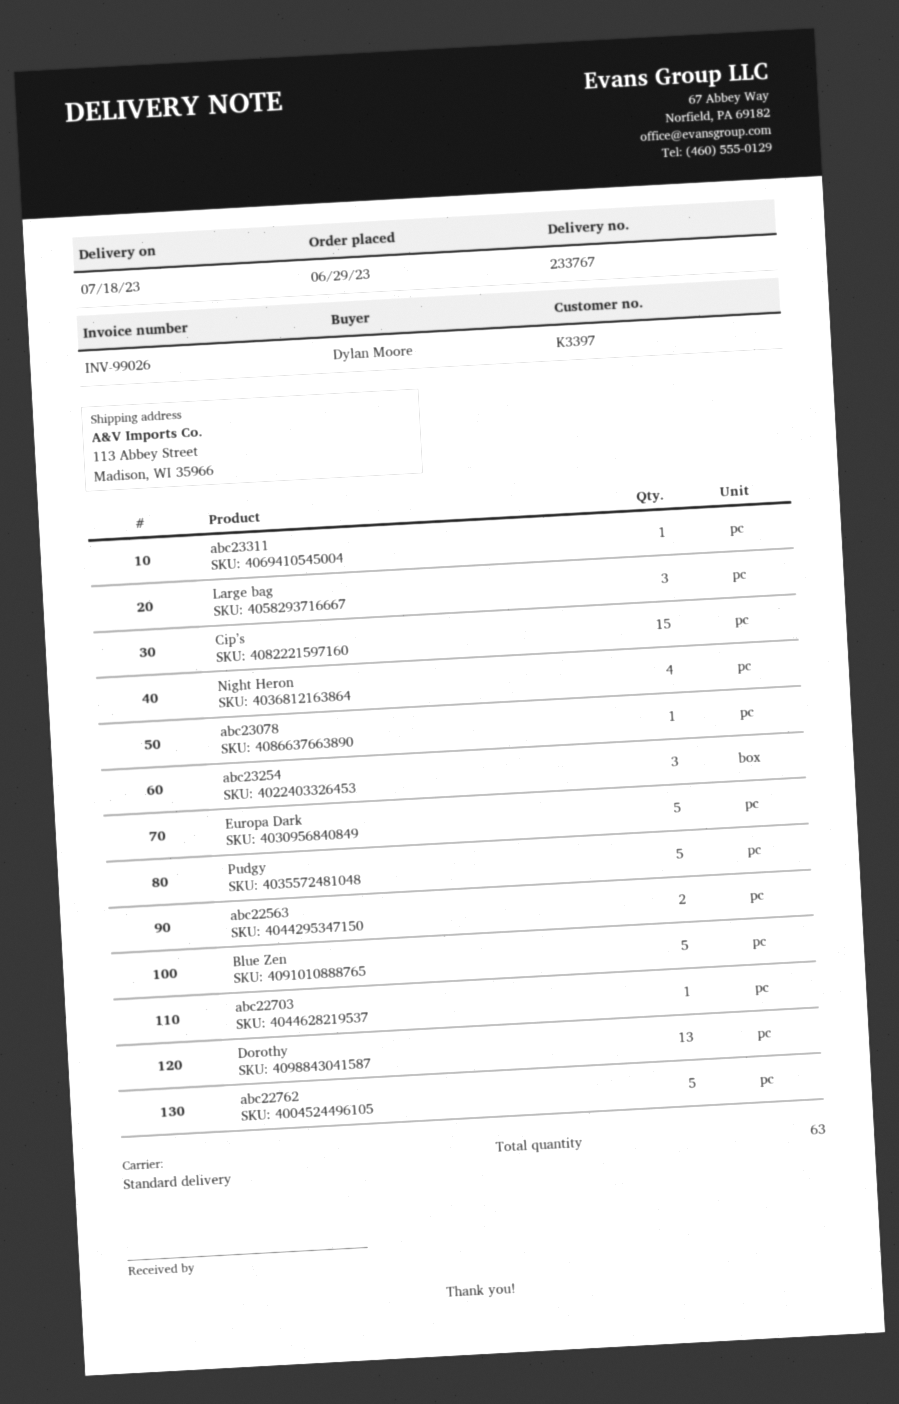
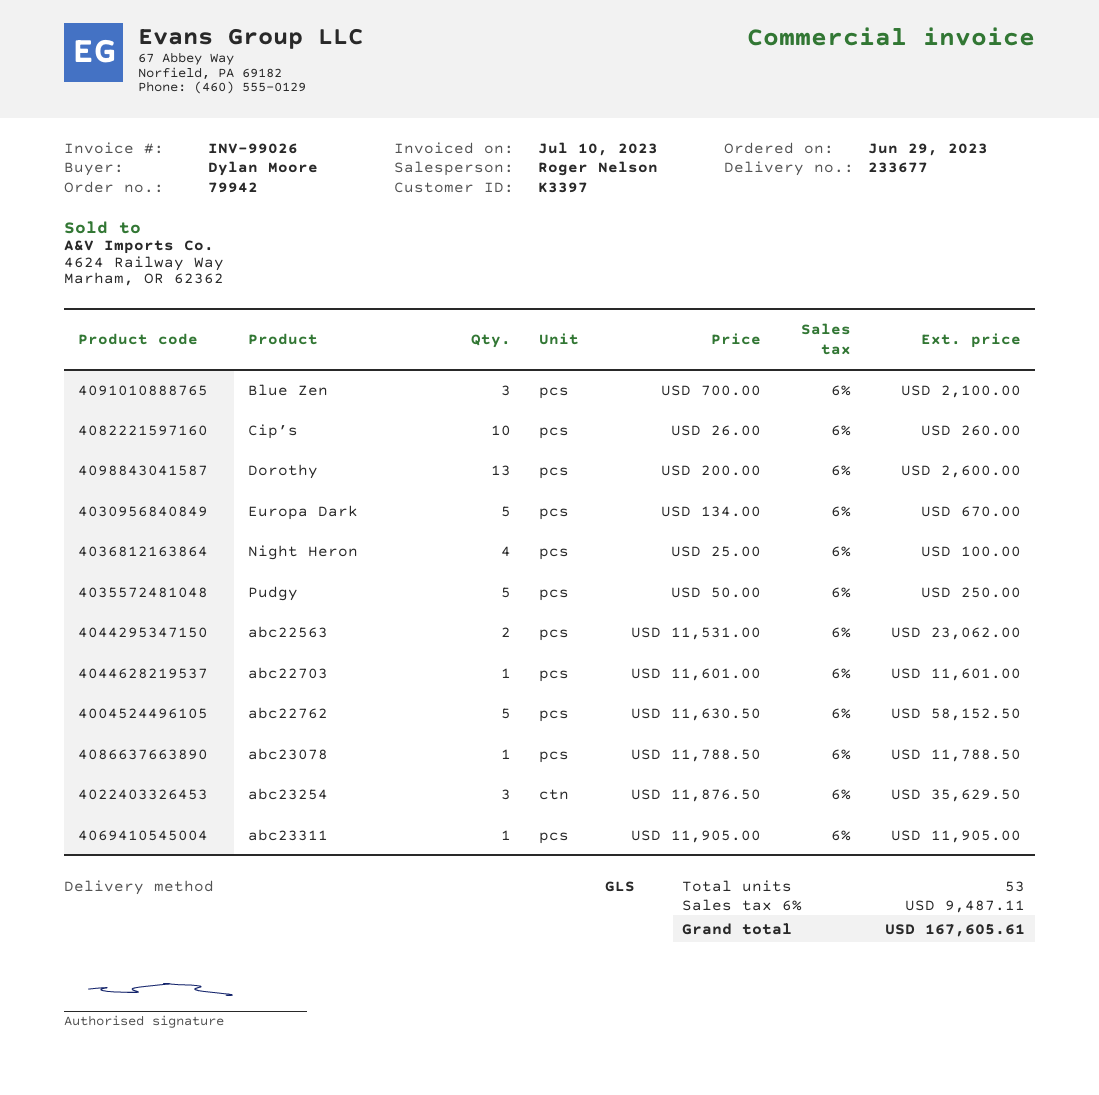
delivery note number: 233767 -> 233677
shipping method: standard -> GLS
Large bag: 3 -> none
Cip’s: 15 -> 10
Blue Zen: 5 -> 3
total quantity: 63 -> 53

